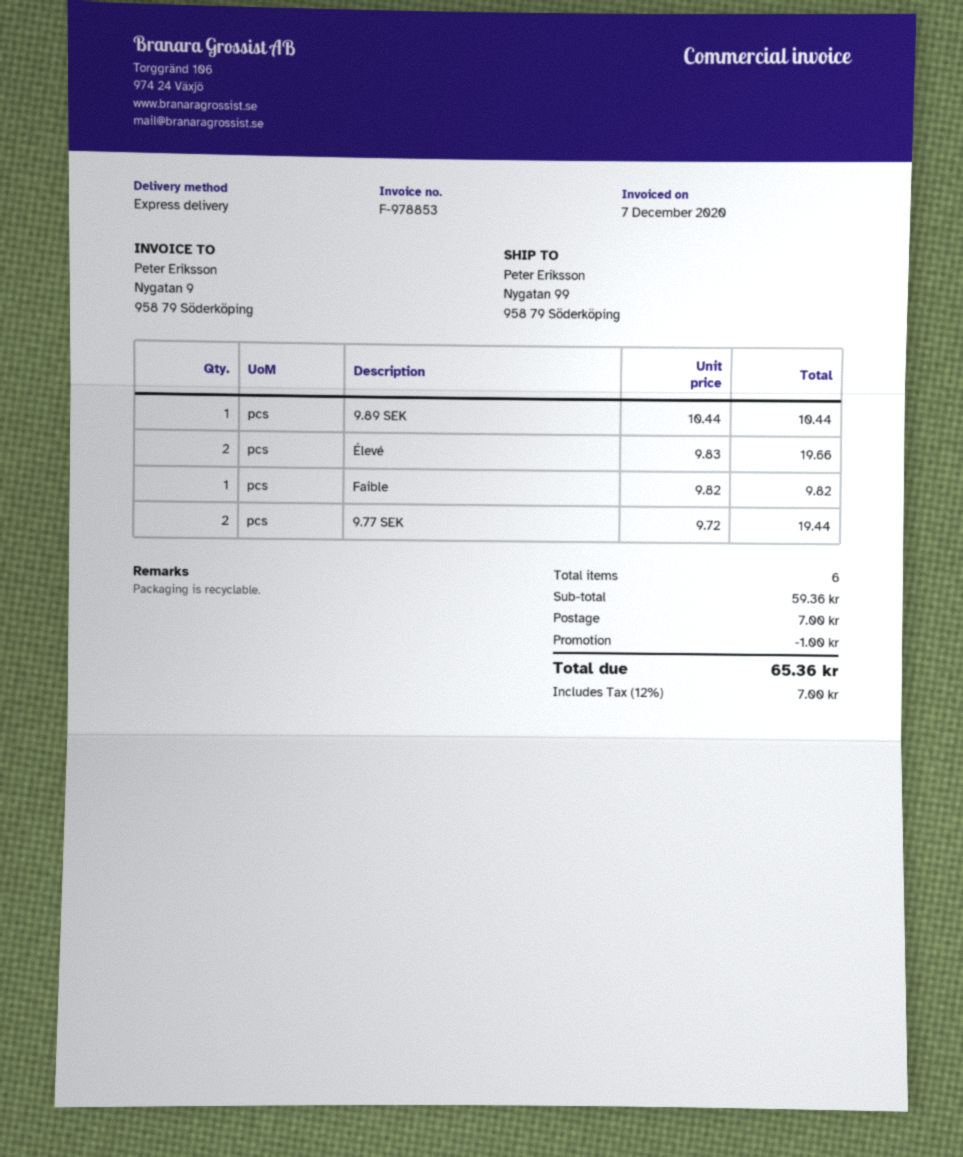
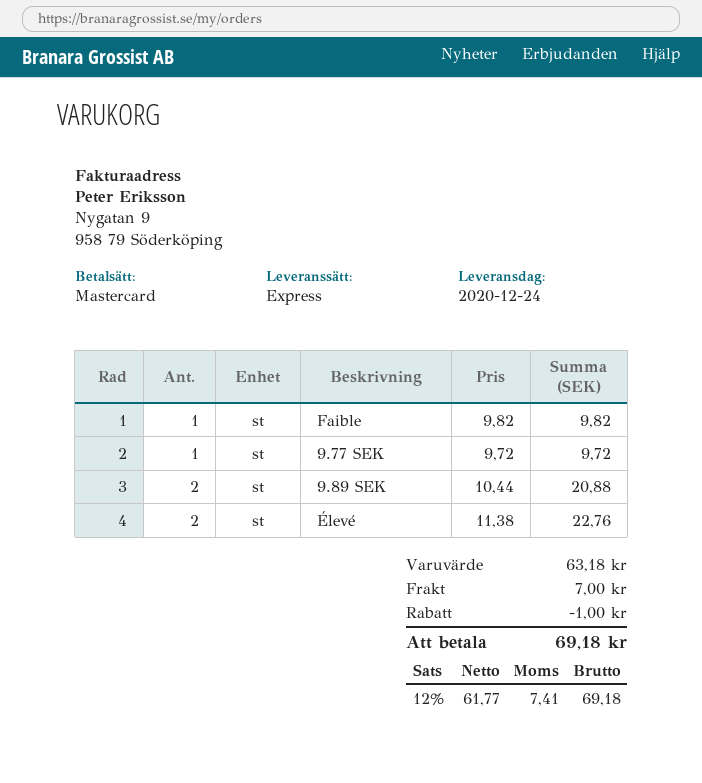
9.89 SEK: 1 x 10.44 = 10.44 -> 2 x 10.44 = 20.88
Élevé: 2 x 9.83 = 19.66 -> 2 x 11.38 = 22.76
9.77 SEK: 2 x 9.72 = 19.44 -> 1 x 9.72 = 9.72
subtotal: 59.36 -> 63.18
tax: 12% = 7.00 -> 12% = 7.41
total: 65.36 -> 69.18

